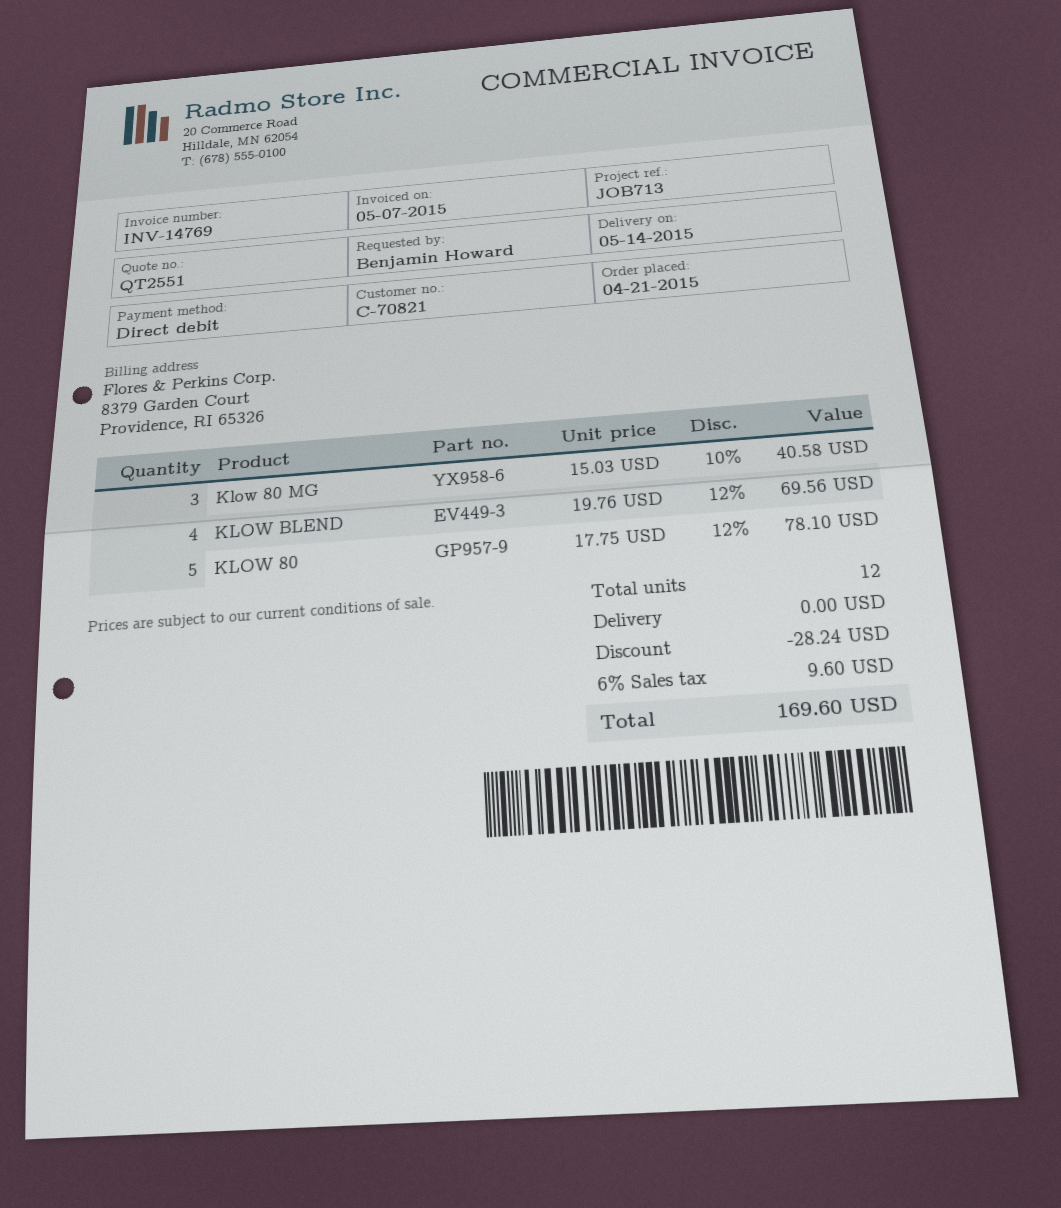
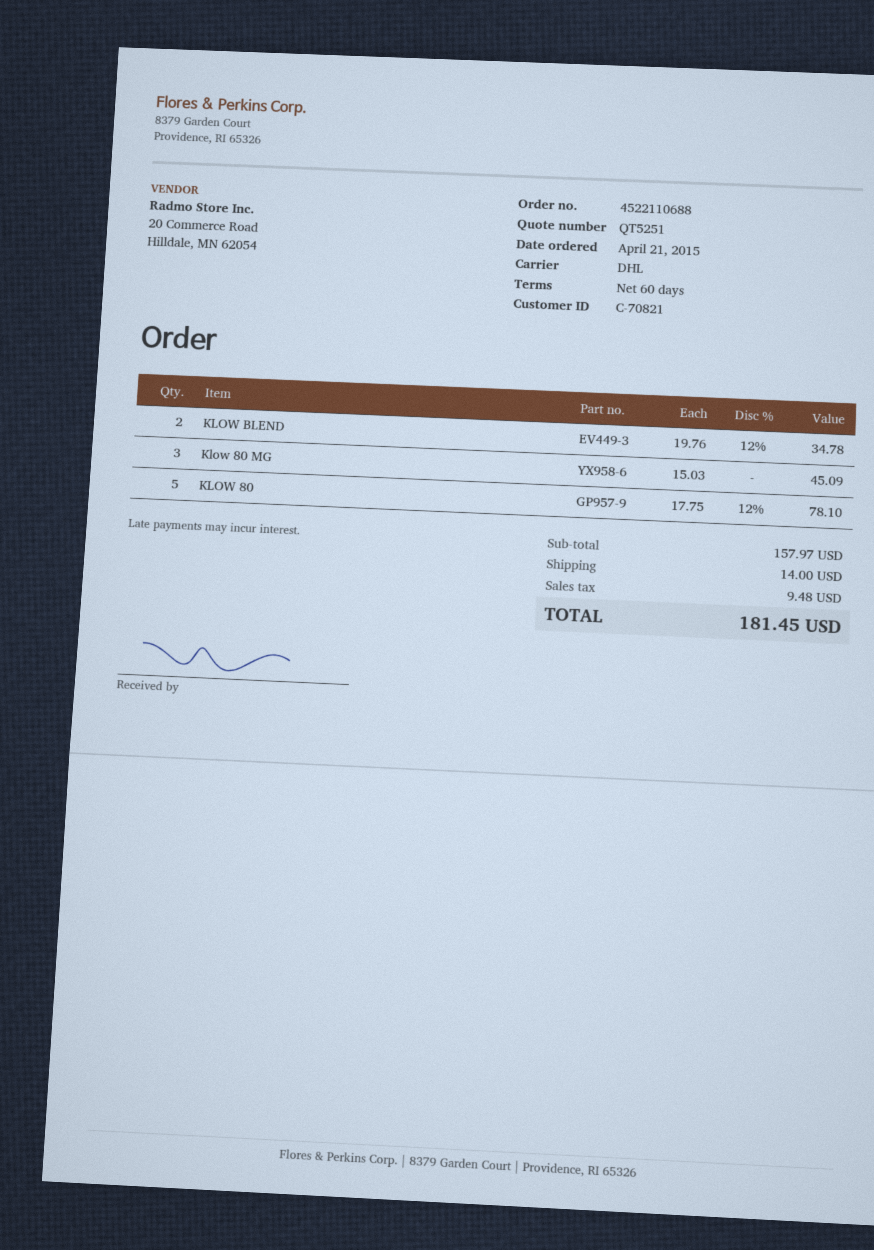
quote number: QT2551 -> QT5251
Klow 80 MG: 3 x 15.03 - 10% = 40.58 -> 3 x 15.03 = 45.09
KLOW BLEND: 4 x 19.76 - 12% = 69.56 -> 2 x 19.76 - 12% = 34.78
discount: 28.24 -> none
shipping: 0.00 -> 14.00
tax: 9.60 -> 9.48
total: 169.60 -> 181.45

